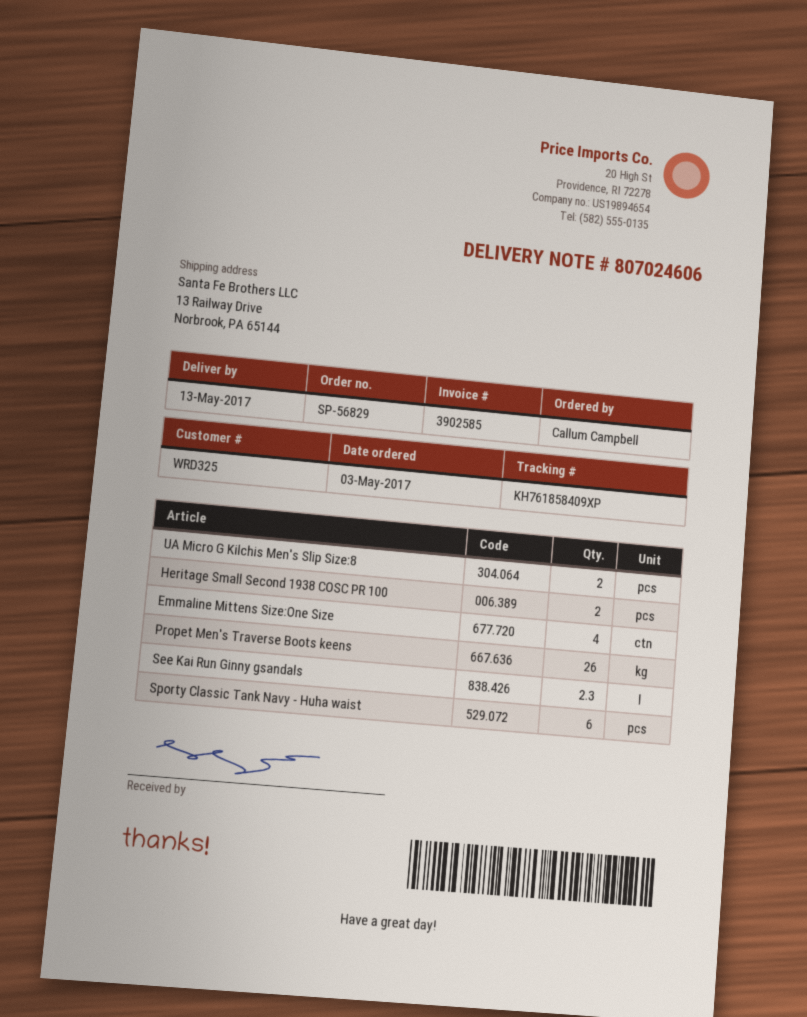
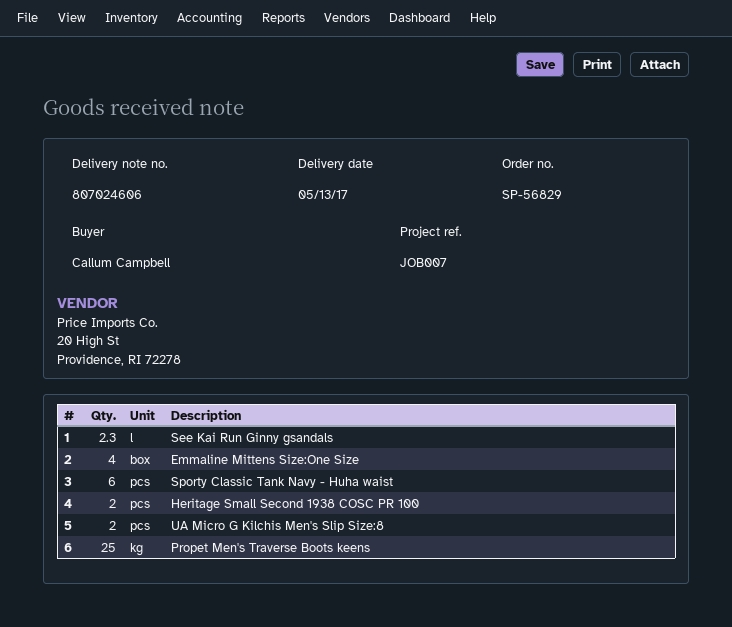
Propet Men's Traverse Boots keens: 26 -> 25

